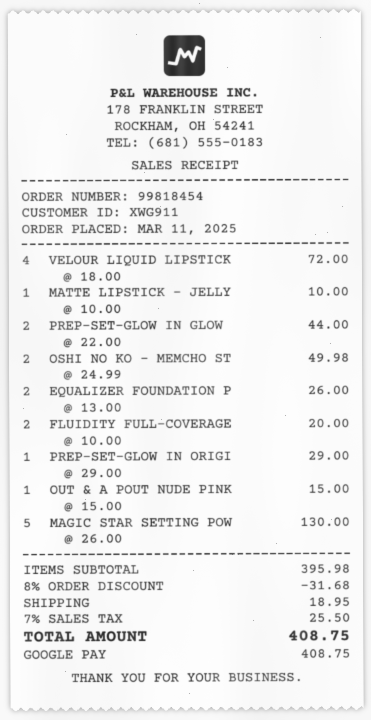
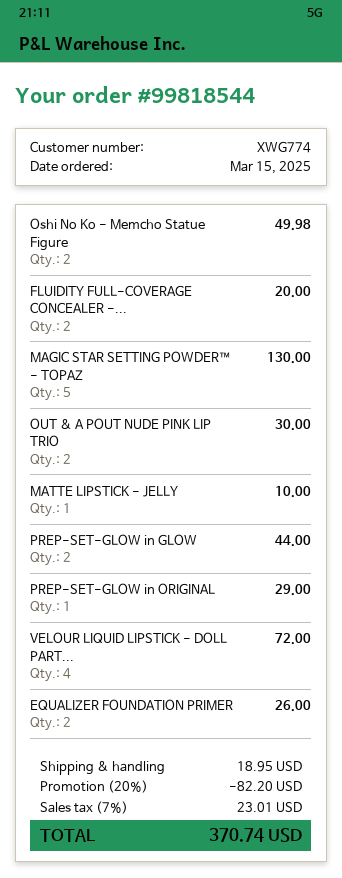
order number: 99818454 -> 99818544
order date: 2025-03-11 -> 2025-03-15
customer number: XWG911 -> XWG774
OUT & A POUT NUDE PINK: 1 for 15.00 -> 2 for 30.00
discount: 8% = 31.68 -> 20% = 82.20
tax: 7% = 25.50 -> 7% = 23.01
total: 408.75 -> 370.74

